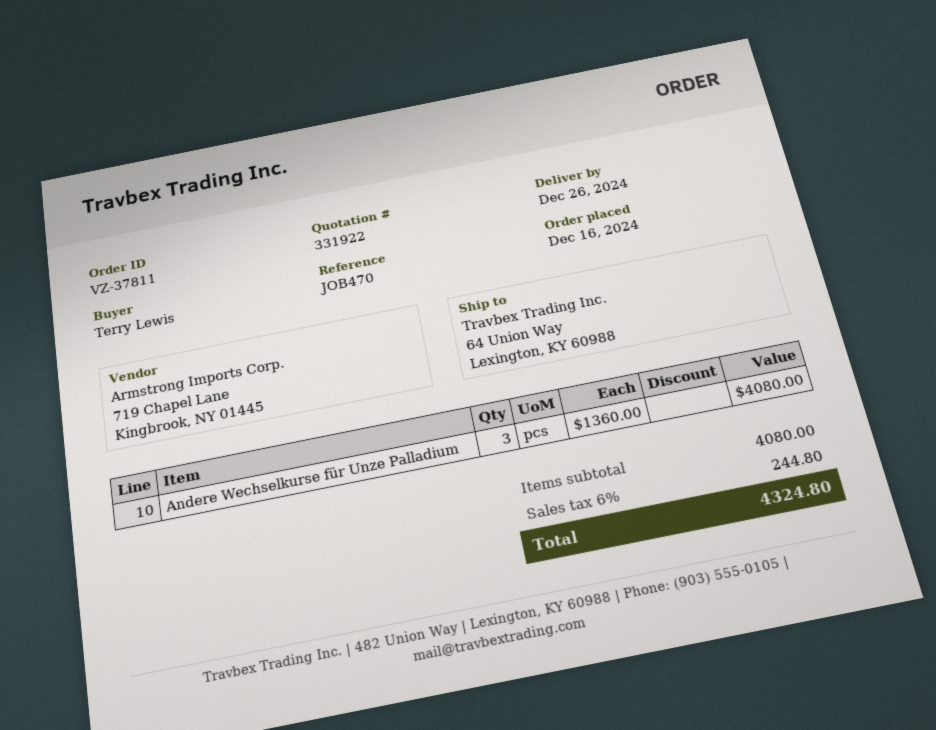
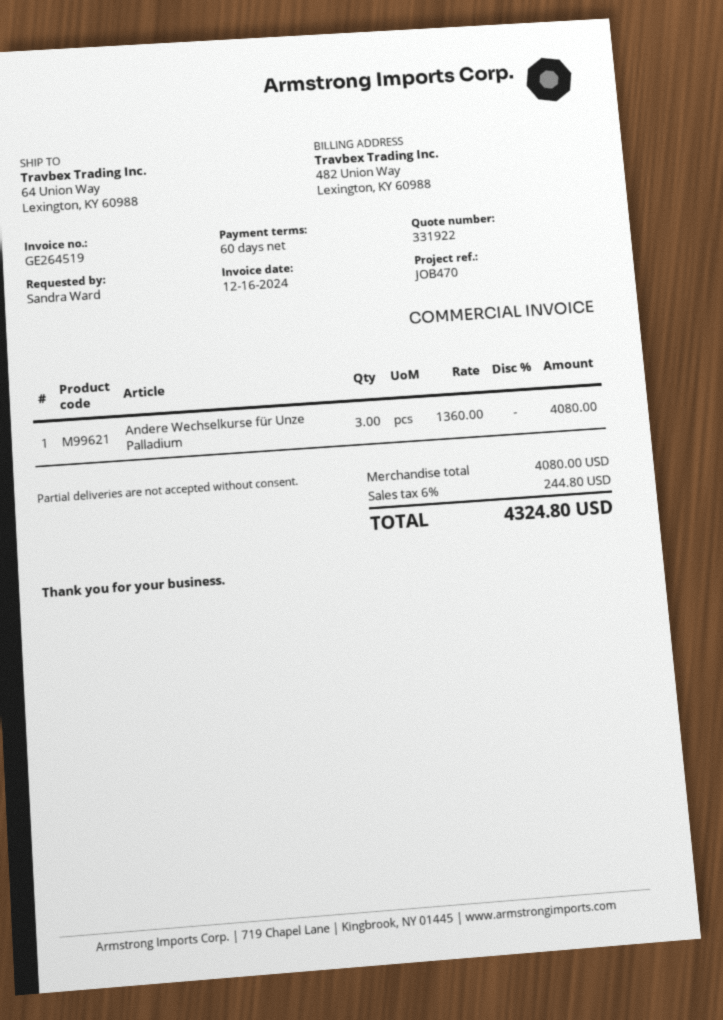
ordered by: Terry Lewis -> Sandra Ward

